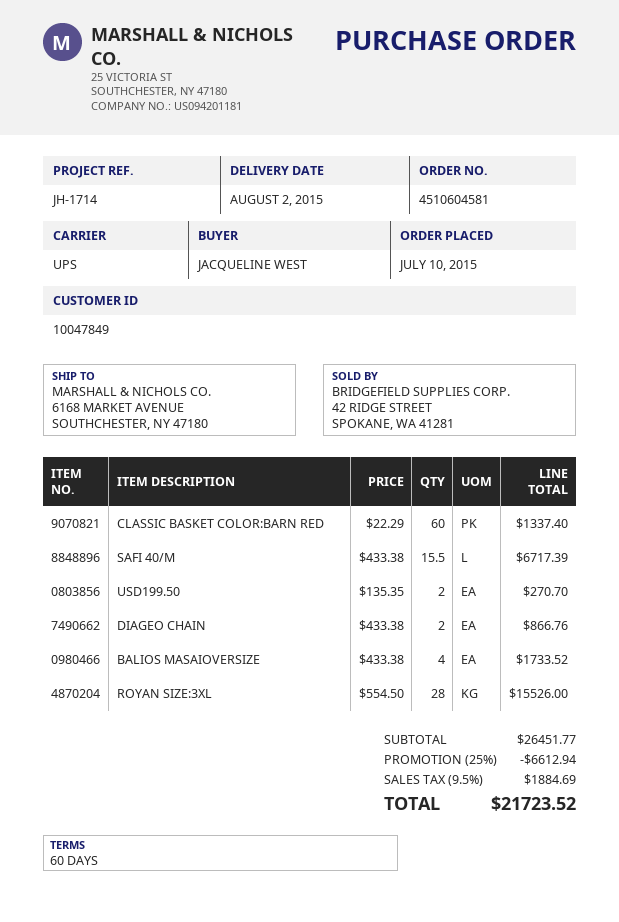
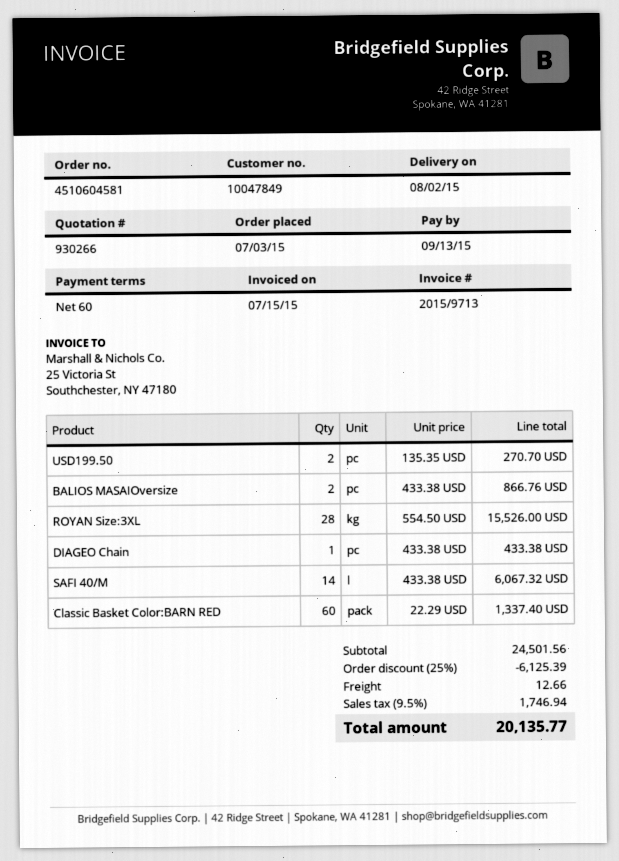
order date: 2015-07-10 -> 2015-07-03
SAFI 40/M: 15.5 x 433.38 = 6717.39 -> 14 x 433.38 = 6067.32
DIAGEO CHAIN: 2 x 433.38 = 866.76 -> 1 x 433.38 = 433.38
BALIOS MASAIOVERSIZE: 4 x 433.38 = 1733.52 -> 2 x 433.38 = 866.76
subtotal: 26451.77 -> 24501.56
discount: 25% = 6612.94 -> 25% = 6125.39
shipping: none -> 12.66
tax: 9.5% = 1884.69 -> 9.5% = 1746.94
total: 21723.52 -> 20135.77

